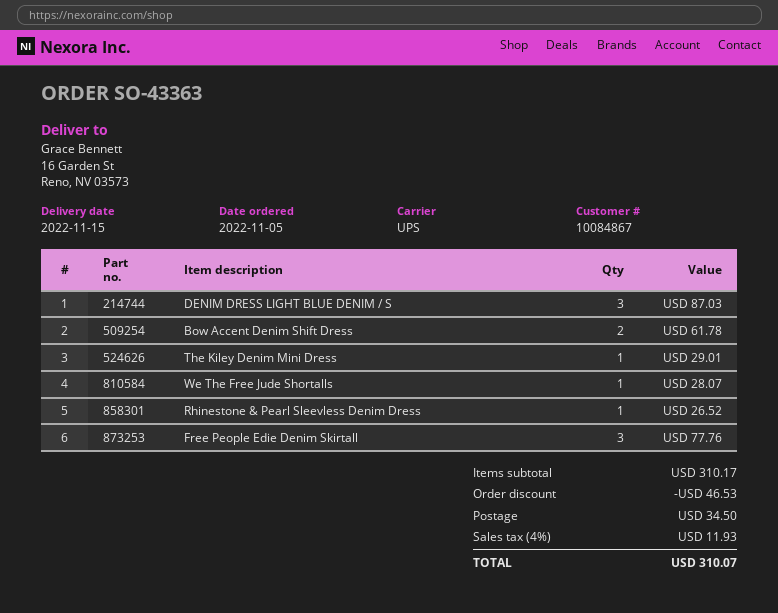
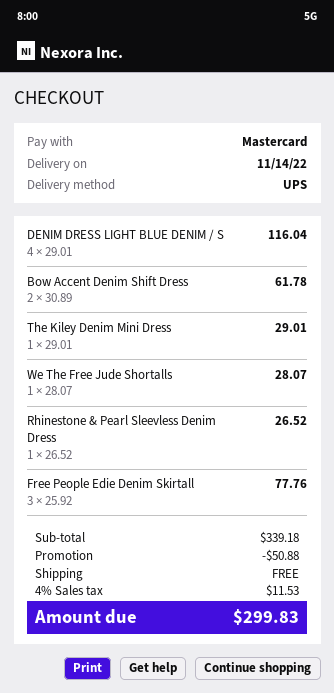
delivery date: 2022-11-15 -> 2022-11-14
DENIM DRESS LIGHT BLUE DENIM / S: 3 for 87.03 -> 4 for 116.04
subtotal: 310.17 -> 339.18
discount: 46.53 -> 50.88
shipping: 34.50 -> 0.00
tax: 4% = 11.93 -> 4% = 11.53
total: 310.07 -> 299.83

